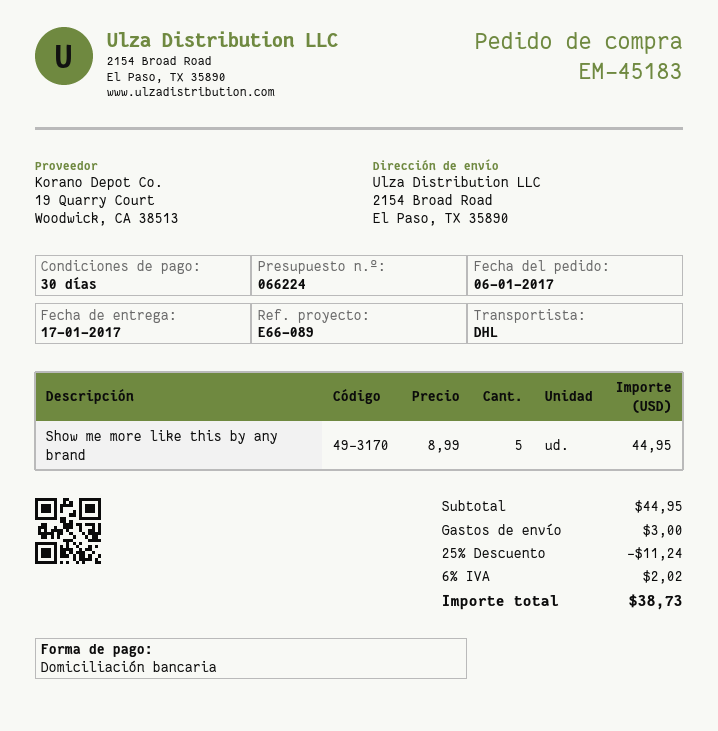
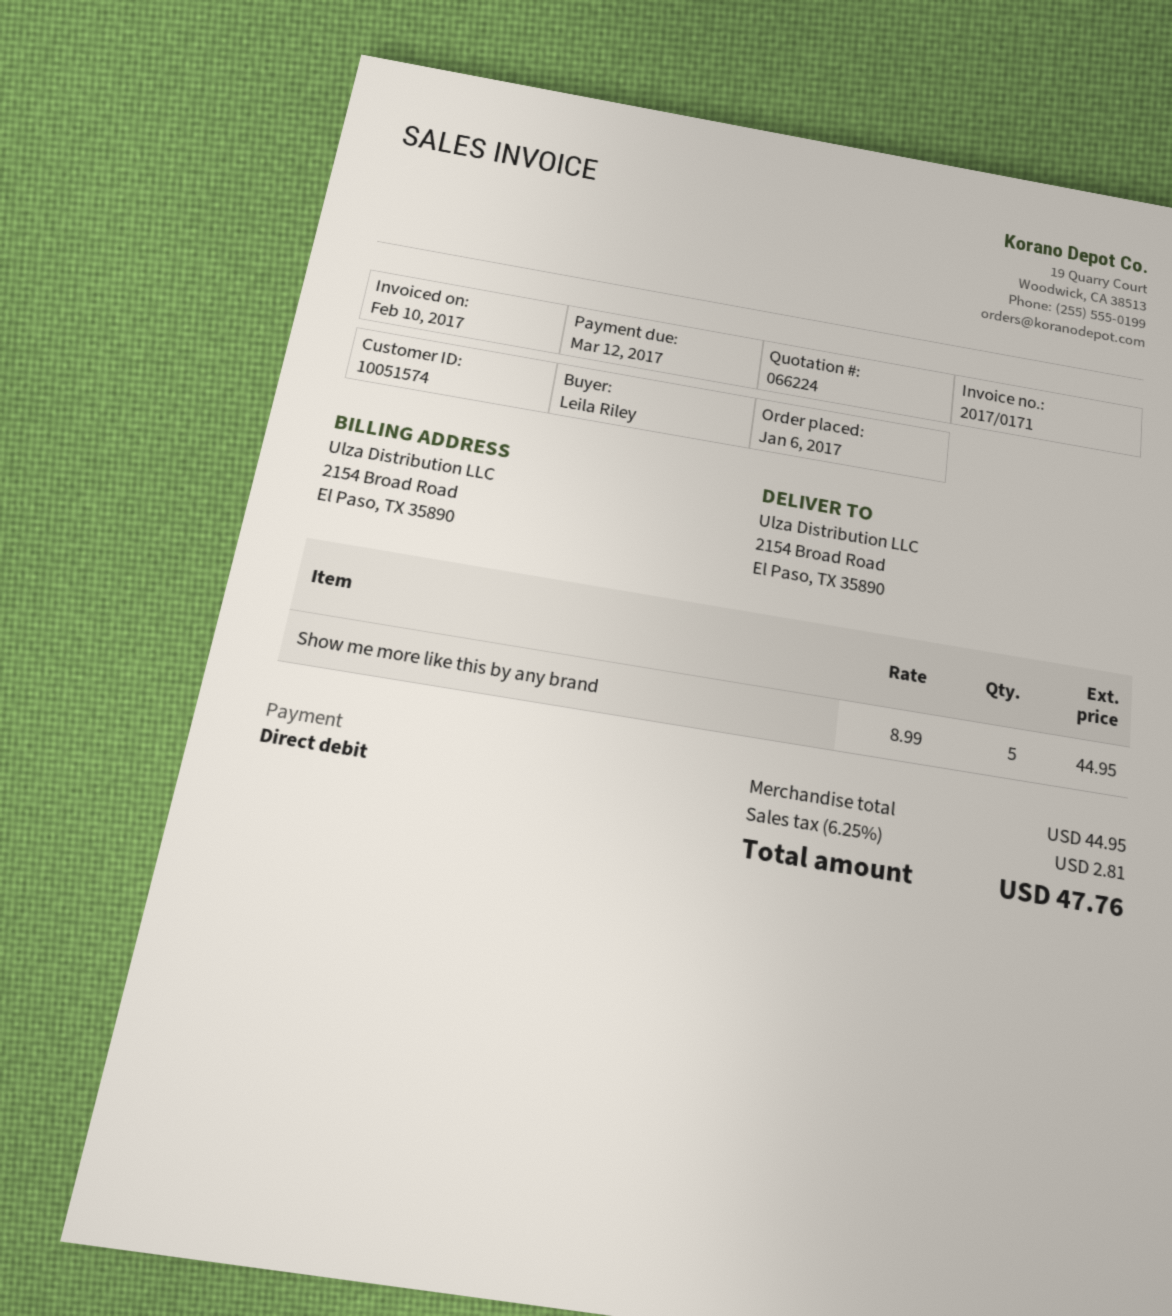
discount: 25% = 11.24 -> none
shipping: 3.00 -> none
tax: 6% = 2.02 -> 6.25% = 2.81
total: 38.73 -> 47.76

